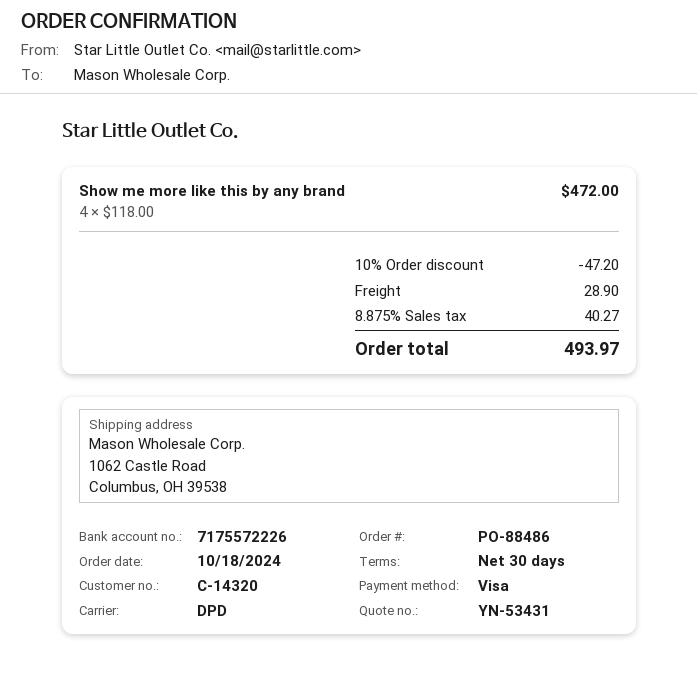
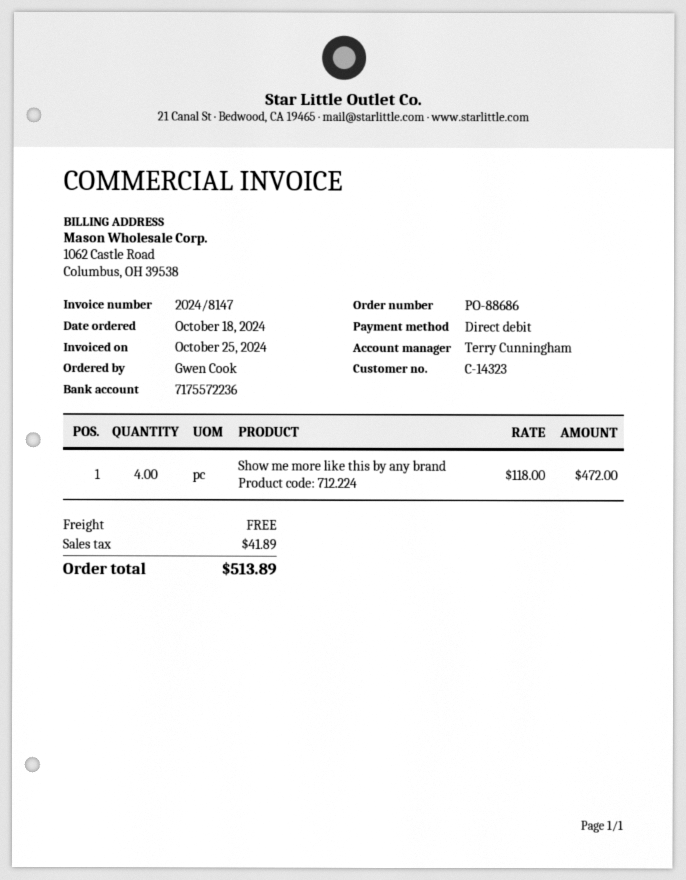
order number: PO-88486 -> PO-88686
customer number: C-14320 -> C-14323
payment method: Visa -> direct debit
bank account: 7175572226 -> 7175572236
discount: 10% = 47.20 -> none
shipping: 28.90 -> 0.00
tax: 40.27 -> 41.89
total: 493.97 -> 513.89

